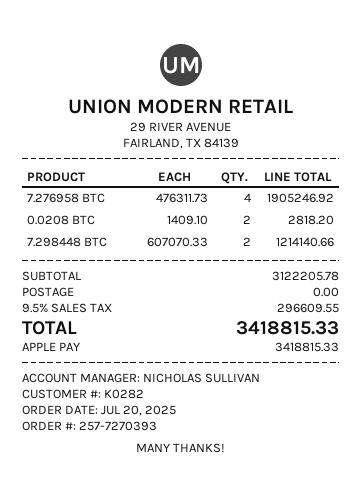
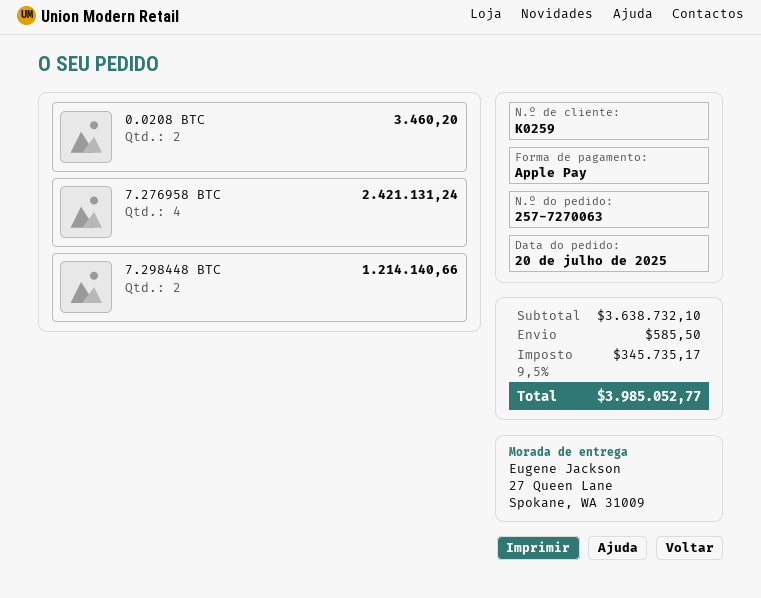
order number: 257-7270393 -> 257-7270063
customer number: K0282 -> K0259
7.276958 BTC: 4 for 1905246.92 -> 4 for 2421131.24
0.0208 BTC: 2 for 2818.20 -> 2 for 3460.20
subtotal: 3122205.78 -> 3638732.10
shipping: 0.00 -> 585.50
tax: 9.5% = 296609.55 -> 9.5% = 345735.17
total: 3418815.33 -> 3985052.77

